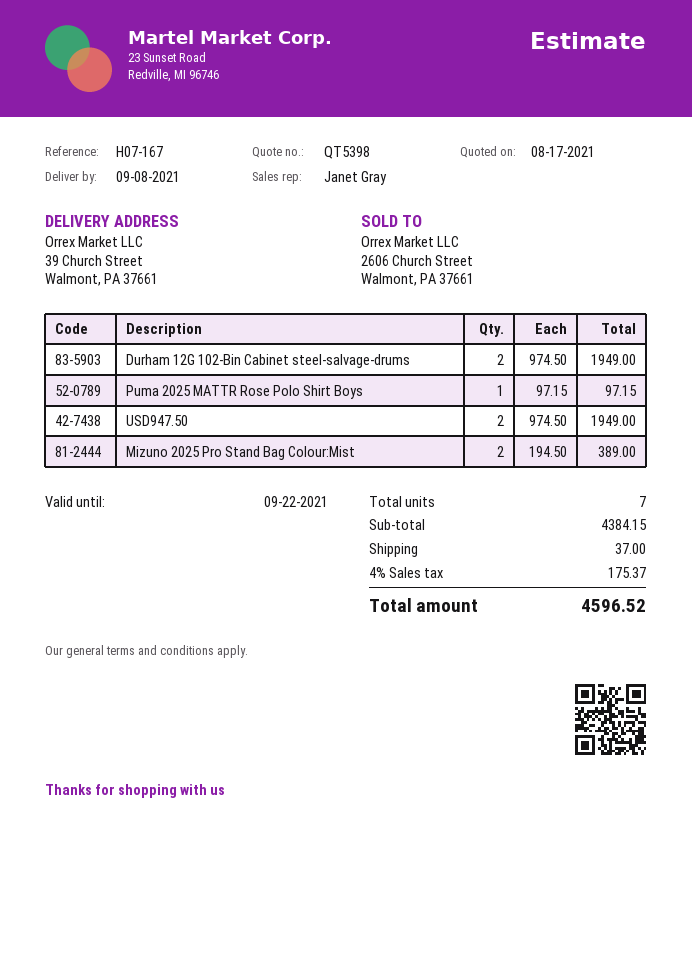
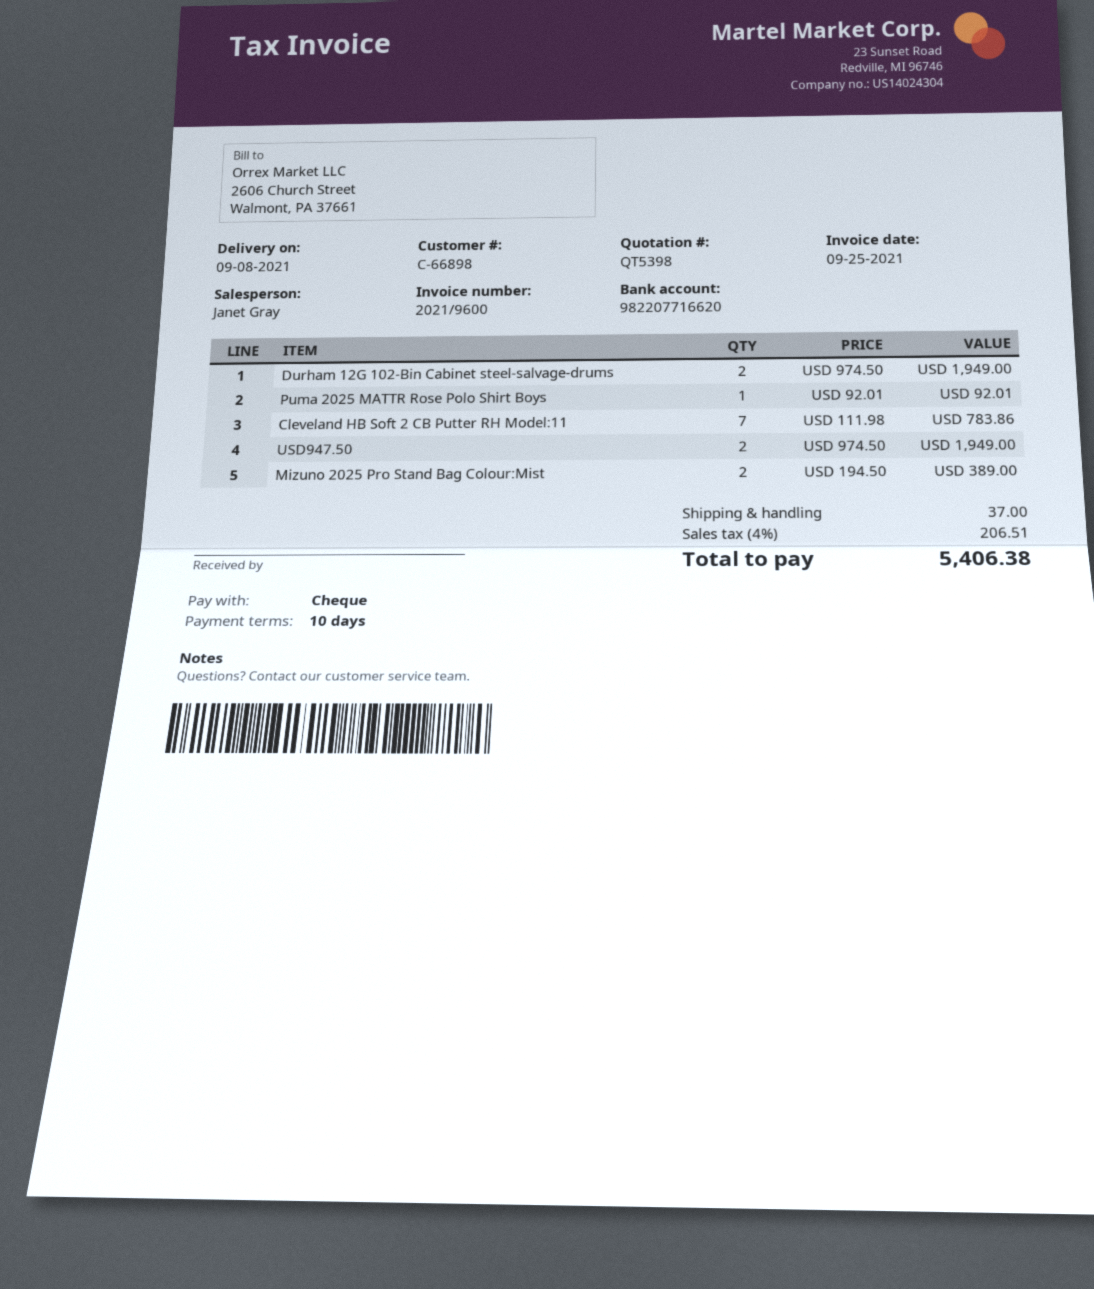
Puma 2025 MATTR Rose Polo Shirt Boys: 1 x 97.15 = 97.15 -> 1 x 92.01 = 92.01
Cleveland HB Soft 2 CB Putter RH Model:11: none -> 7 x 111.98 = 783.86
tax: 4% = 175.37 -> 4% = 206.51
total: 4596.52 -> 5406.38

